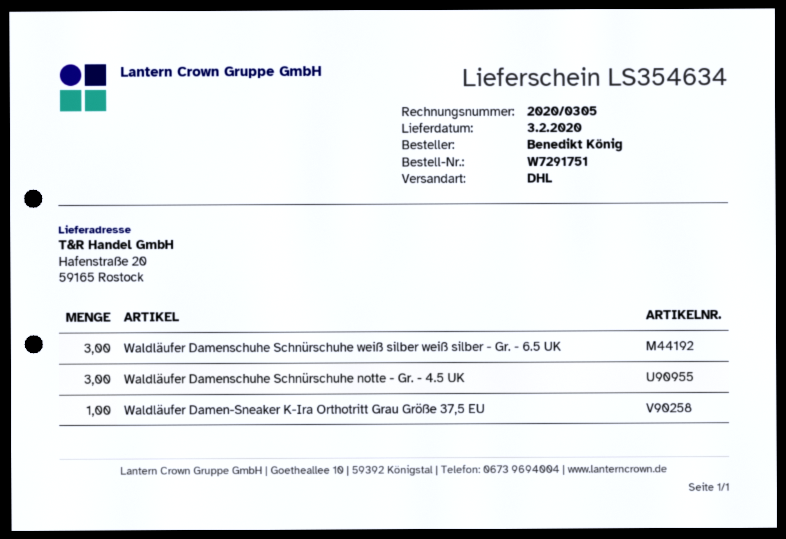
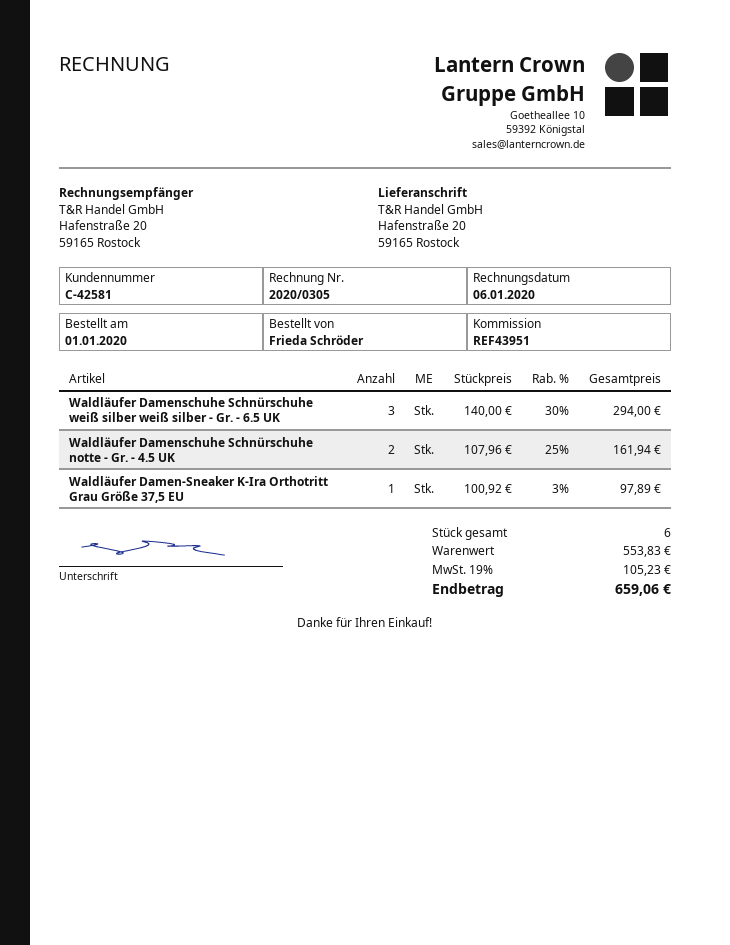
ordered by: Benedikt König -> Frieda Schröder
Waldläufer Damenschuhe Schnürschuhe notte - Gr. - 4.5 UK: 3 -> 2

